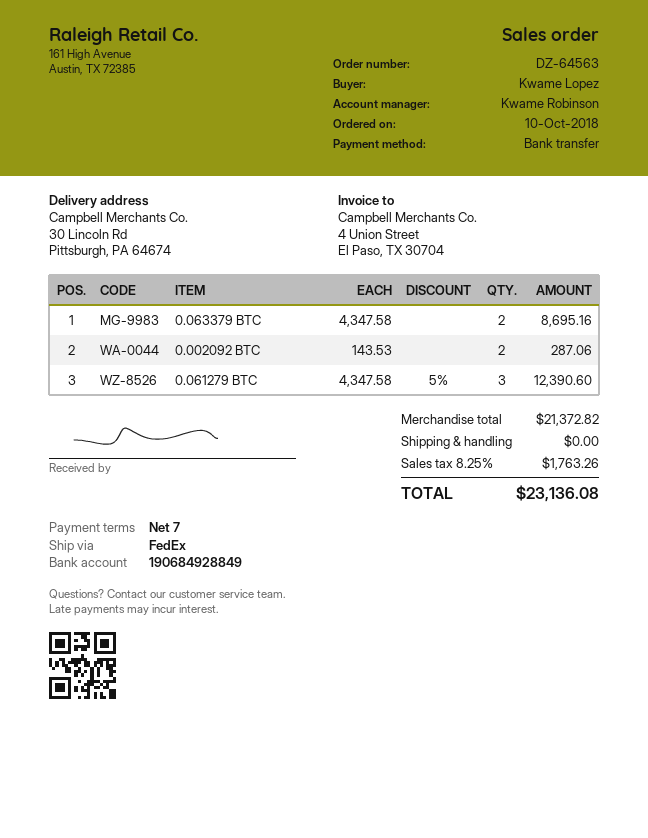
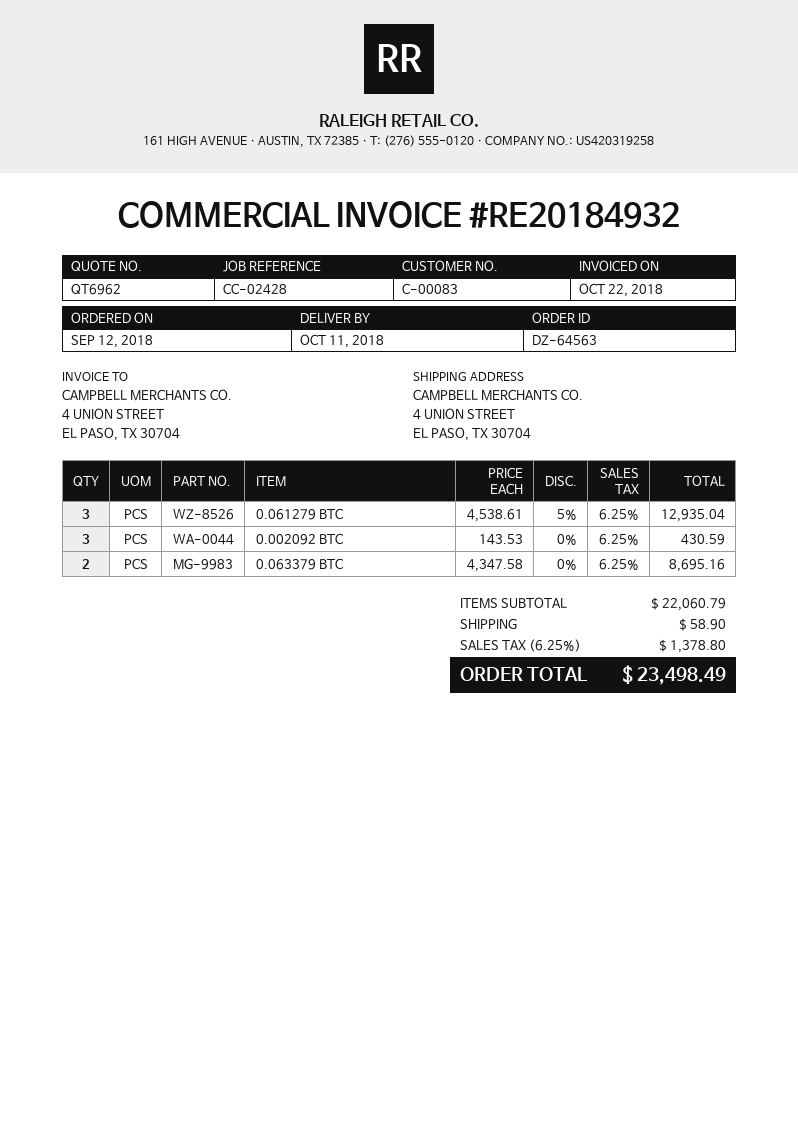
order date: 2018-10-10 -> 2018-09-12
ship to: 30 Lincoln Rd, Pittsburgh, PA 64674 -> 4 UNION STREET, EL PASO, TX 30704
0.002092 BTC: 2 x 143.53 = 287.06 -> 3 x 143.53 = 430.59
0.061279 BTC: 3 x 4347.58 - 5% = 12390.60 -> 3 x 4538.61 - 5% = 12935.04
subtotal: 21372.82 -> 22060.79
shipping: 0.00 -> 58.90
tax: 8.25% = 1763.26 -> 6.25% = 1378.80
total: 23136.08 -> 23498.49

